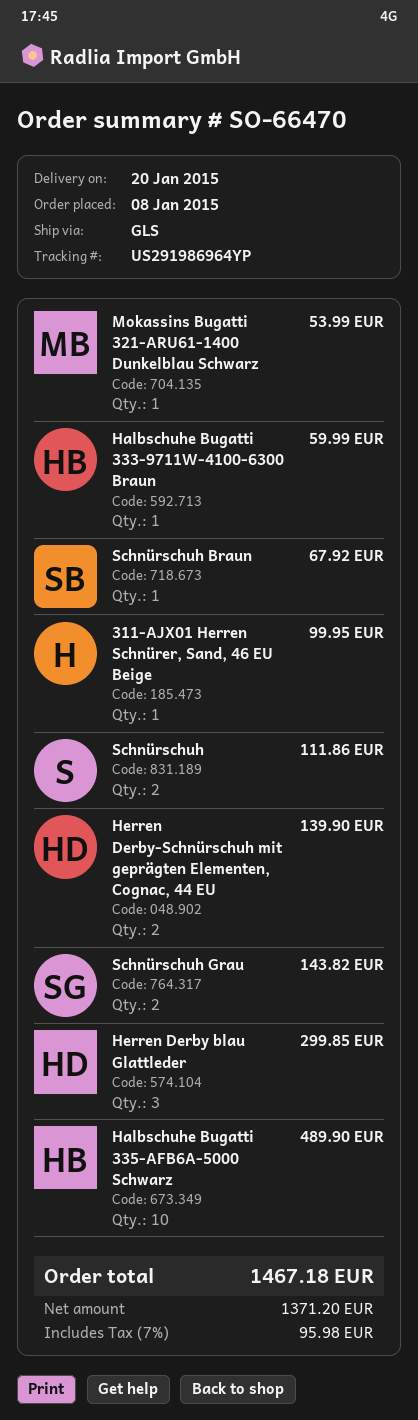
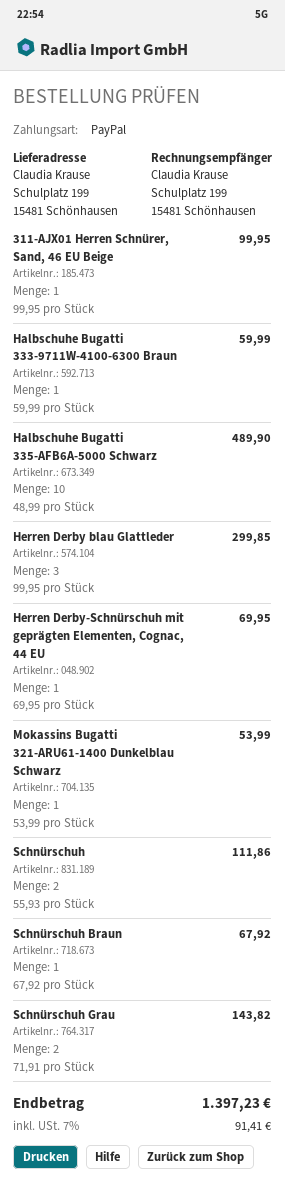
Herren Derby-Schnürschuh mit geprägten Elementen, Cognac, 44 EU: 2 for 139.90 -> 1 for 69.95
tax: 7% = 95.98 -> 7% = 91.41
total: 1467.18 -> 1397.23

